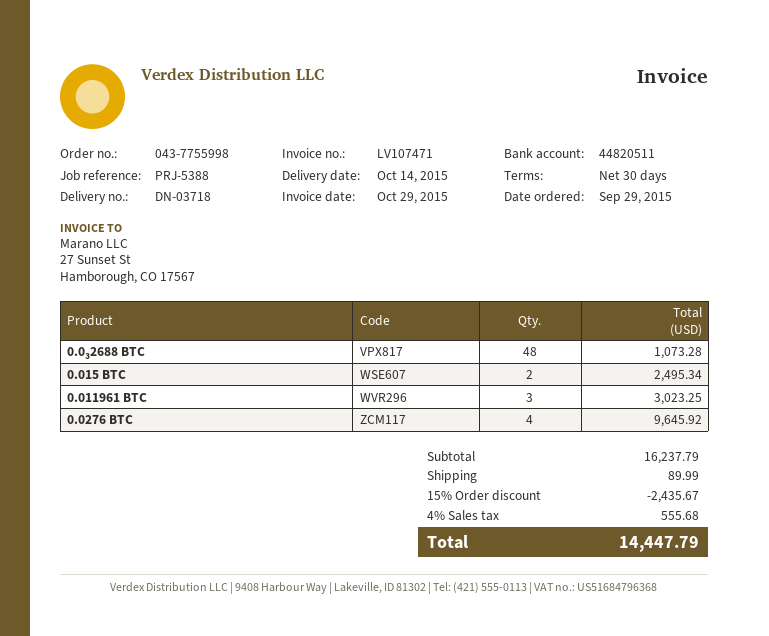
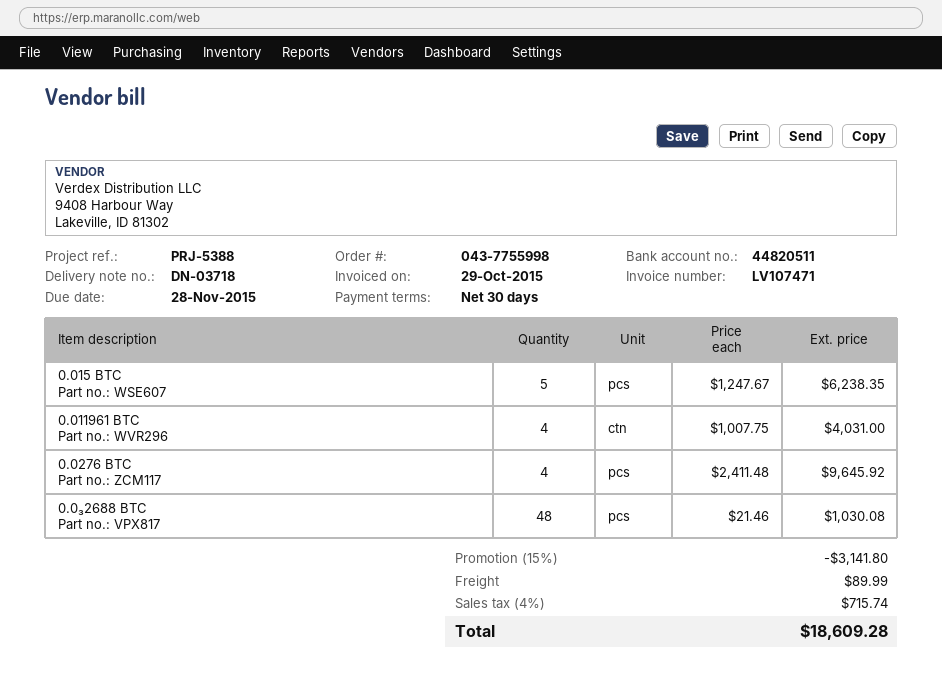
0.0₃2688 BTC: 48 for 1073.28 -> 48 for 1030.08
0.015 BTC: 2 for 2495.34 -> 5 for 6238.35
0.011961 BTC: 3 for 3023.25 -> 4 for 4031.00
discount: 15% = 2435.67 -> 15% = 3141.80
tax: 4% = 555.68 -> 4% = 715.74
total: 14447.79 -> 18609.28

